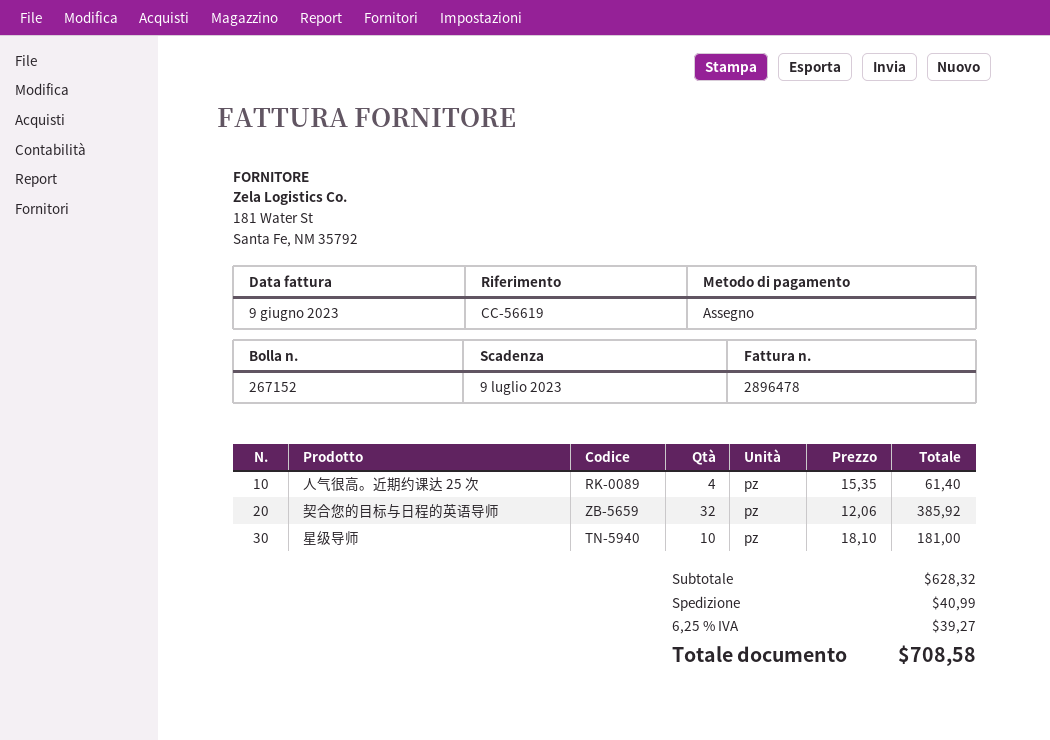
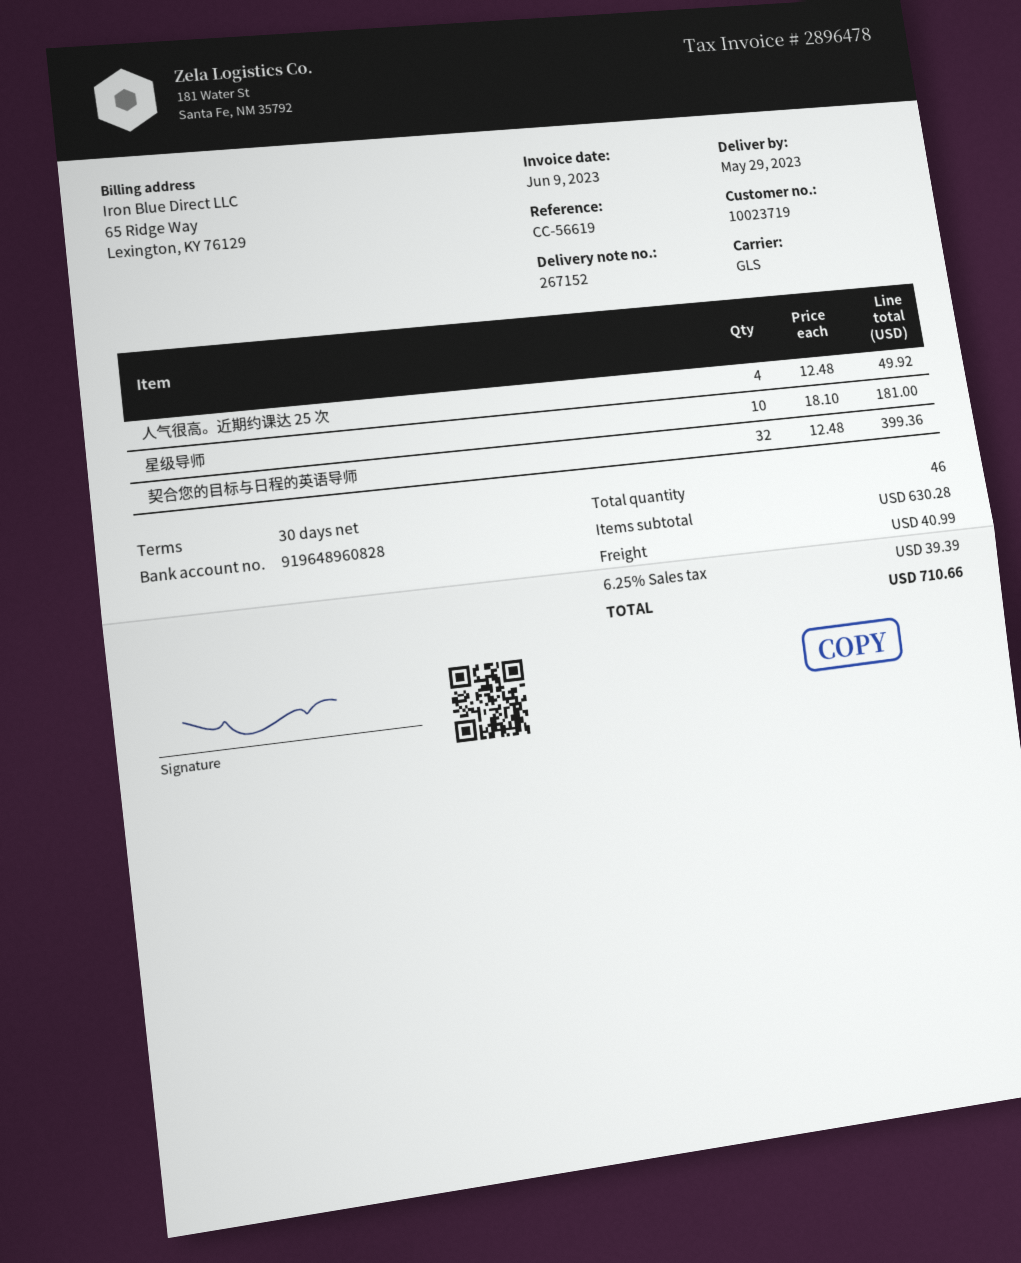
人气很高。近期约课达 25 次: 4 x 15.35 = 61.40 -> 4 x 12.48 = 49.92
契合您的目标与日程的英语导师: 32 x 12.06 = 385.92 -> 32 x 12.48 = 399.36
subtotal: 628.32 -> 630.28
tax: 6.25% = 39.27 -> 6.25% = 39.39
total: 708.58 -> 710.66

